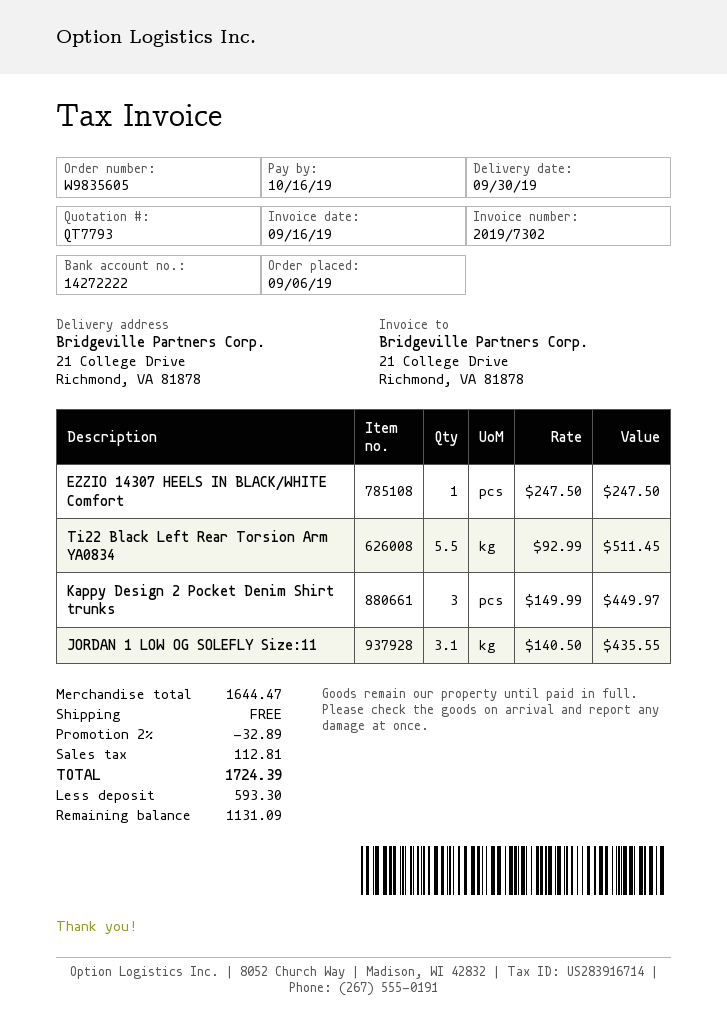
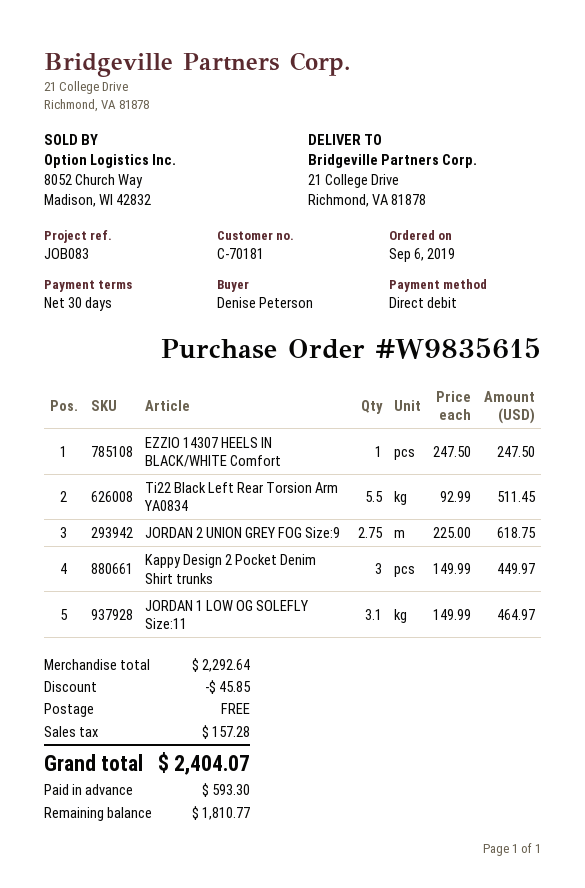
order number: W9835605 -> W9835615
JORDAN 1 LOW OG SOLEFLY Size:11: 3.1 x 140.50 = 435.55 -> 3.1 x 149.99 = 464.97
JORDAN 2 UNION GREY FOG Size:9: none -> 2.75 x 225.00 = 618.75
subtotal: 1644.47 -> 2292.64
discount: 32.89 -> 45.85
tax: 112.81 -> 157.28
total: 1724.39 -> 2404.07
balance: 1131.09 -> 1810.77

